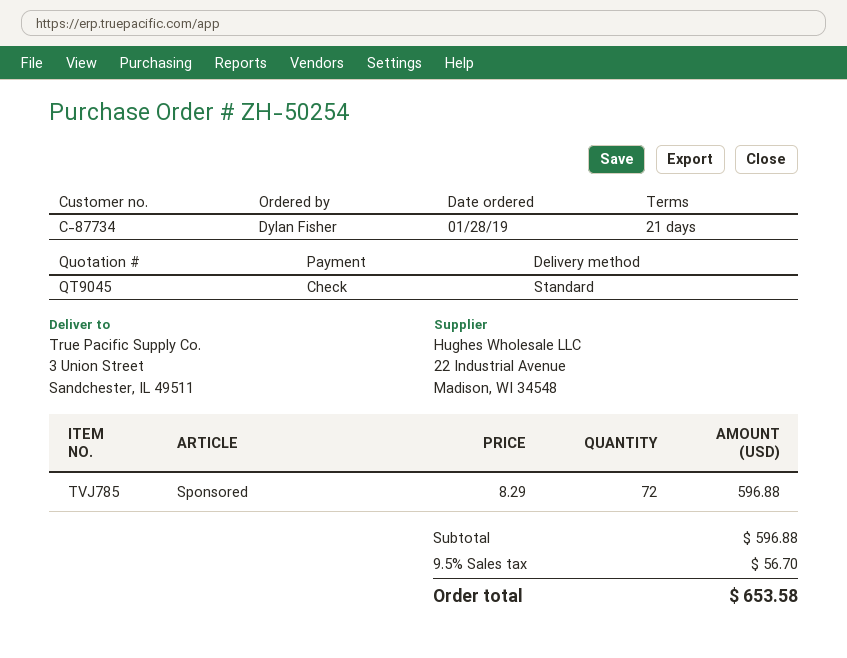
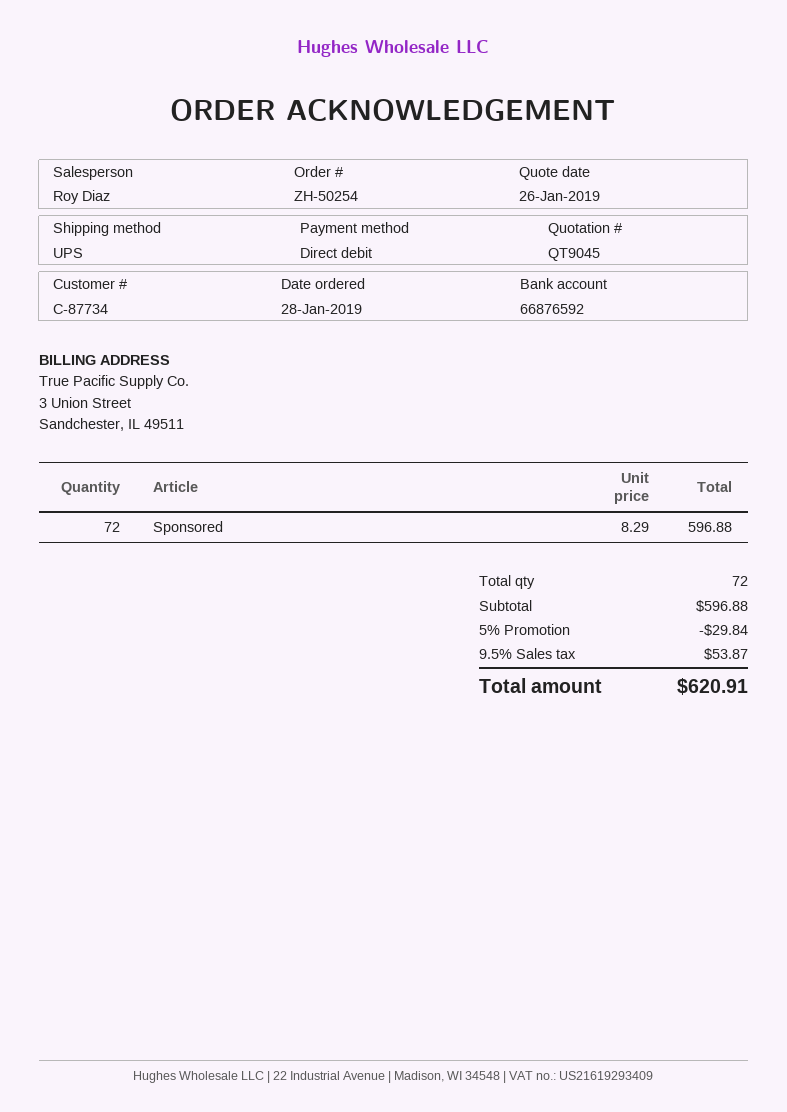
payment method: cheque -> direct debit
shipping method: standard -> UPS
discount: none -> 5% = 29.84
tax: 9.5% = 56.70 -> 9.5% = 53.87
total: 653.58 -> 620.91

